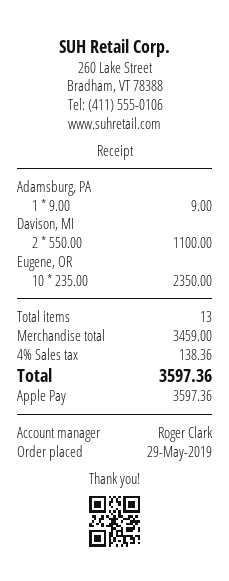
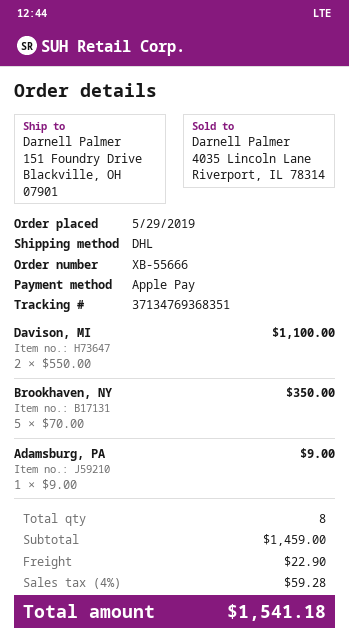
Eugene, OR: 10 x 235.00 = 2350.00 -> none
Brookhaven, NY: none -> 5 x 70.00 = 350.00
total quantity: 13 -> 8
subtotal: 3459.00 -> 1459.00
shipping: none -> 22.90
tax: 4% = 138.36 -> 4% = 59.28
total: 3597.36 -> 1541.18

